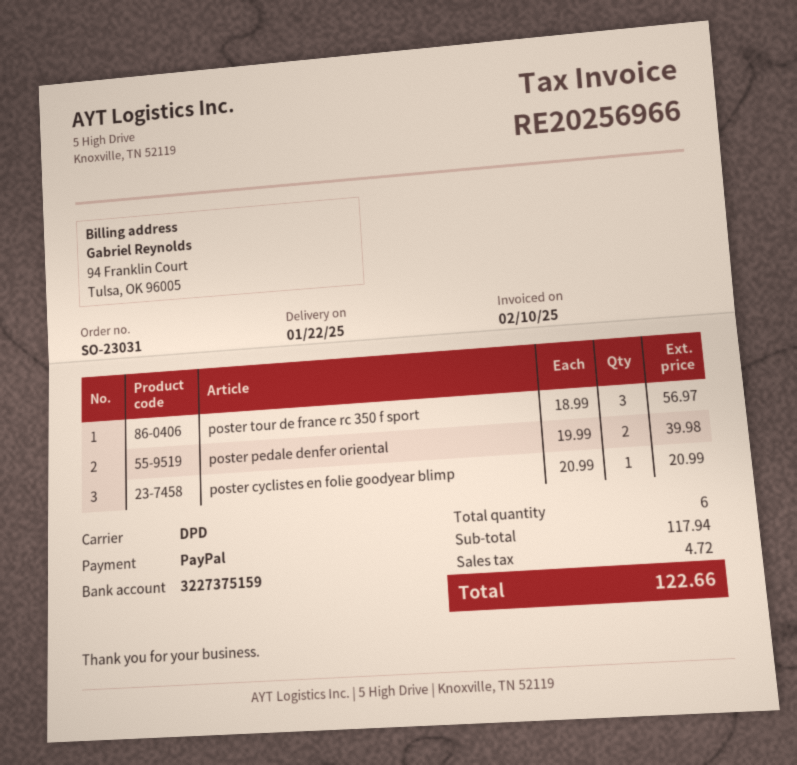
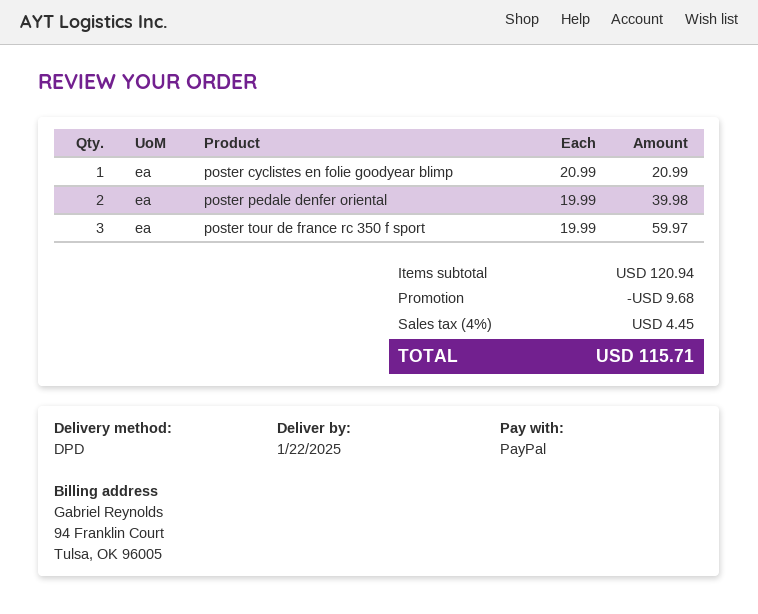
poster tour de france rc 350 f sport: 3 x 18.99 = 56.97 -> 3 x 19.99 = 59.97
subtotal: 117.94 -> 120.94
discount: none -> 9.68
tax: 4.72 -> 4.45
total: 122.66 -> 115.71

